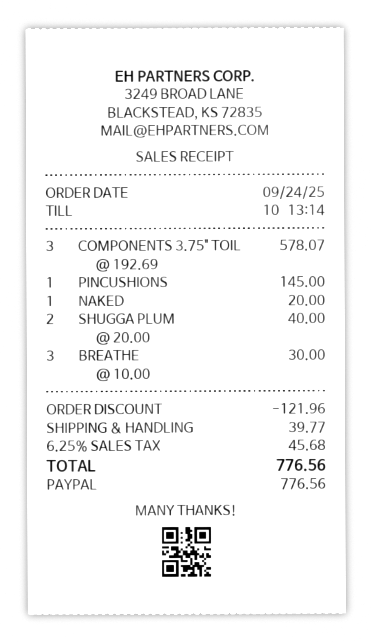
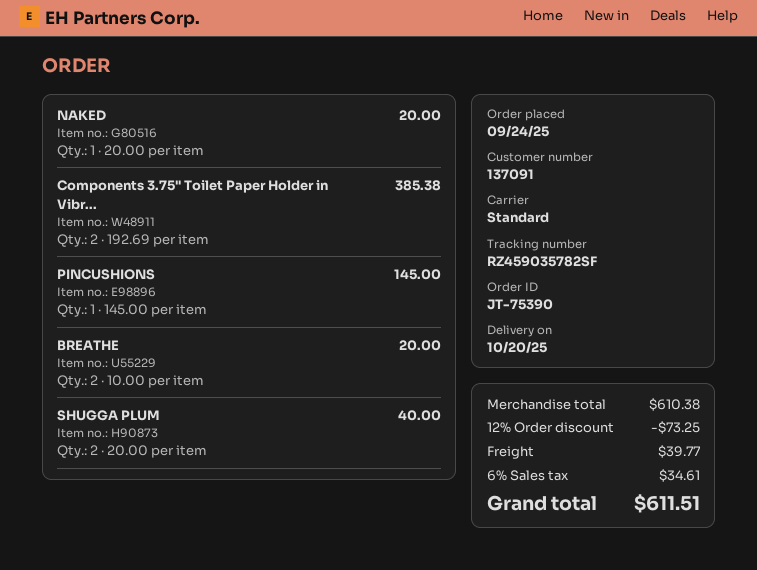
COMPONENTS 3.75" TOIL: 3 x 192.69 = 578.07 -> 2 x 192.69 = 385.38
BREATHE: 3 x 10.00 = 30.00 -> 2 x 10.00 = 20.00
discount: 121.96 -> 73.25
tax: 6.25% = 45.68 -> 6% = 34.61
total: 776.56 -> 611.51

